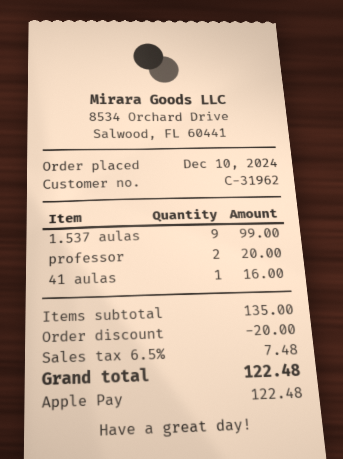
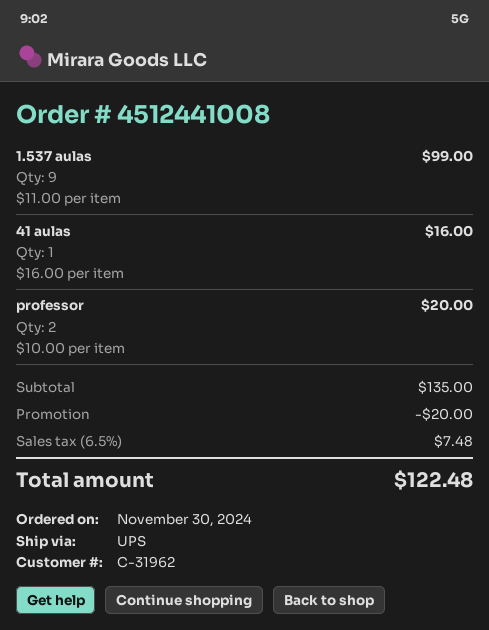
order date: 2024-12-10 -> 2024-11-30

